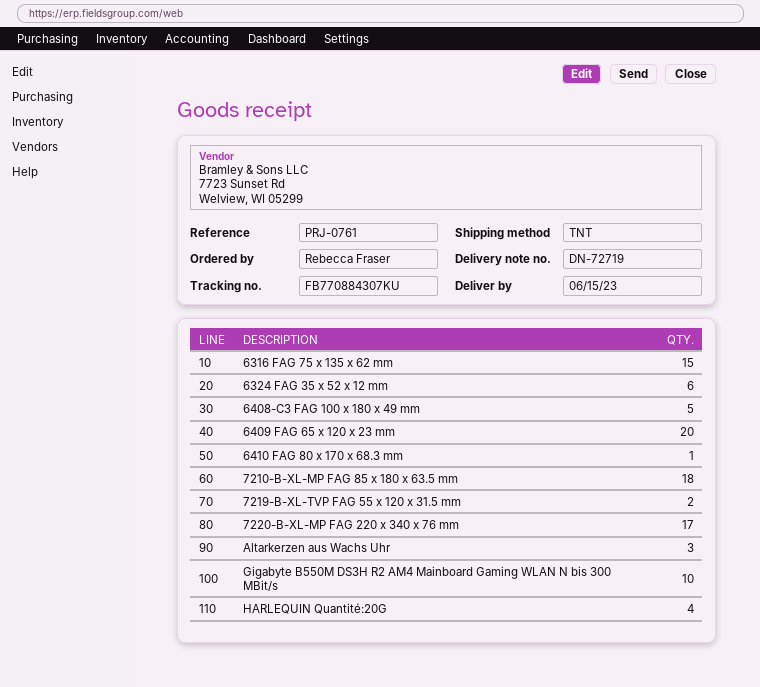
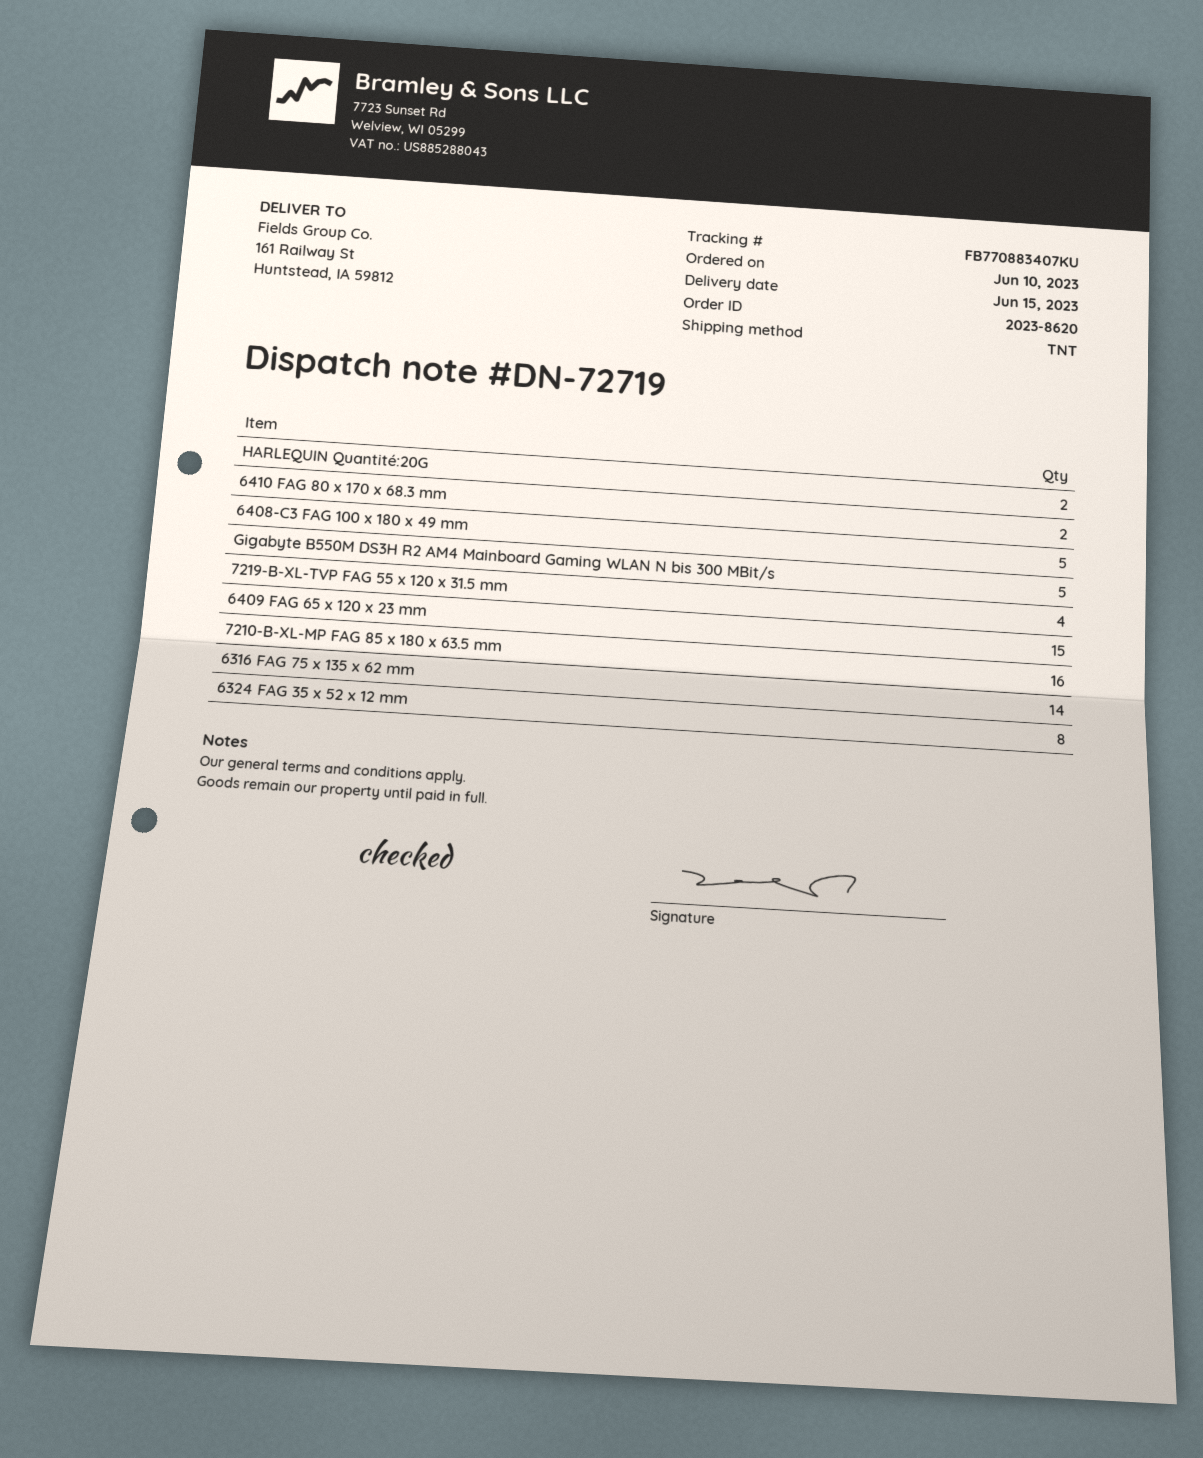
tracking number: FB770884307KU -> FB770883407KU
6316 FAG 75 x 135 x 62 mm: 15 -> 14
6324 FAG 35 x 52 x 12 mm: 6 -> 8
6409 FAG 65 x 120 x 23 mm: 20 -> 15
6410 FAG 80 x 170 x 68.3 mm: 1 -> 2
7210-B-XL-MP FAG 85 x 180 x 63.5 mm: 18 -> 16
7219-B-XL-TVP FAG 55 x 120 x 31.5 mm: 2 -> 4
7220-B-XL-MP FAG 220 x 340 x 76 mm: 17 -> none
Altarkerzen aus Wachs Uhr: 3 -> none
Gigabyte B550M DS3H R2 AM4 Mainboard Gaming WLAN N bis 300 MBit/s: 10 -> 5
HARLEQUIN Quantité:20G: 4 -> 2

